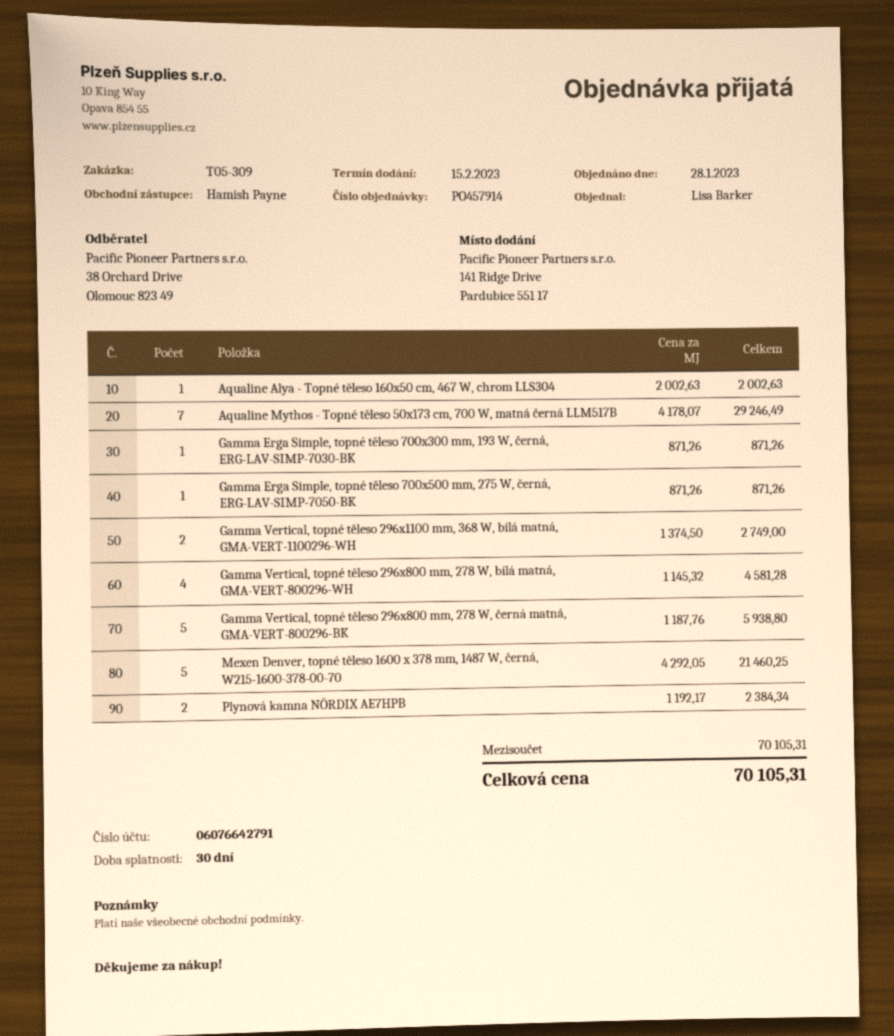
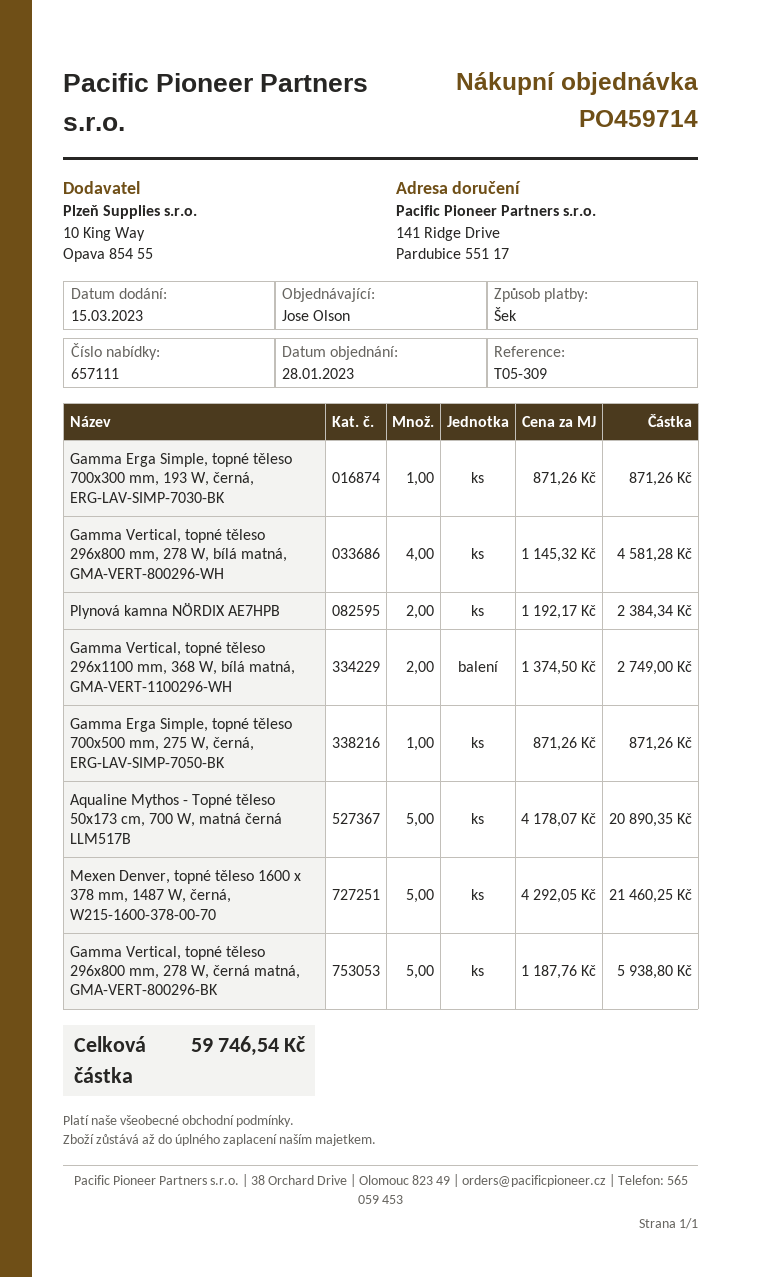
order number: PO457914 -> PO459714
delivery date: 2023-02-15 -> 2023-03-15
ordered by: Lisa Barker -> Jose Olson
Aqualine Alya - Topné těleso 160x50 cm, 467 W, chrom LLS304: 1 x 2002.63 = 2002.63 -> none
Aqualine Mythos - Topné těleso 50x173 cm, 700 W, matná černá LLM517B: 7 x 4178.07 = 29246.49 -> 5 x 4178.07 = 20890.35
total: 70105.31 -> 59746.54

